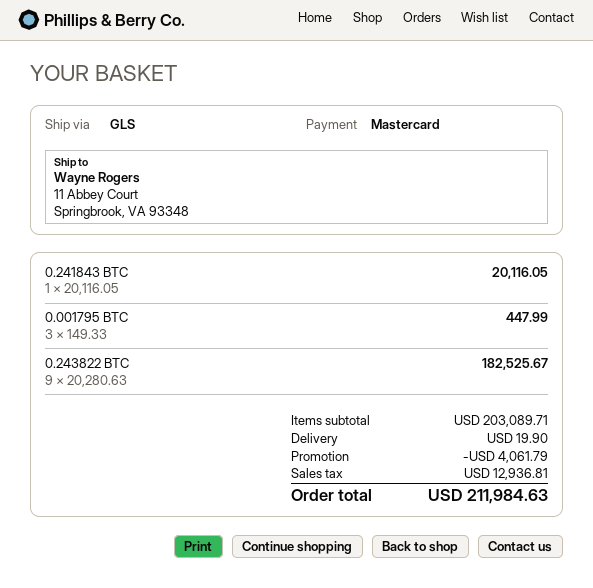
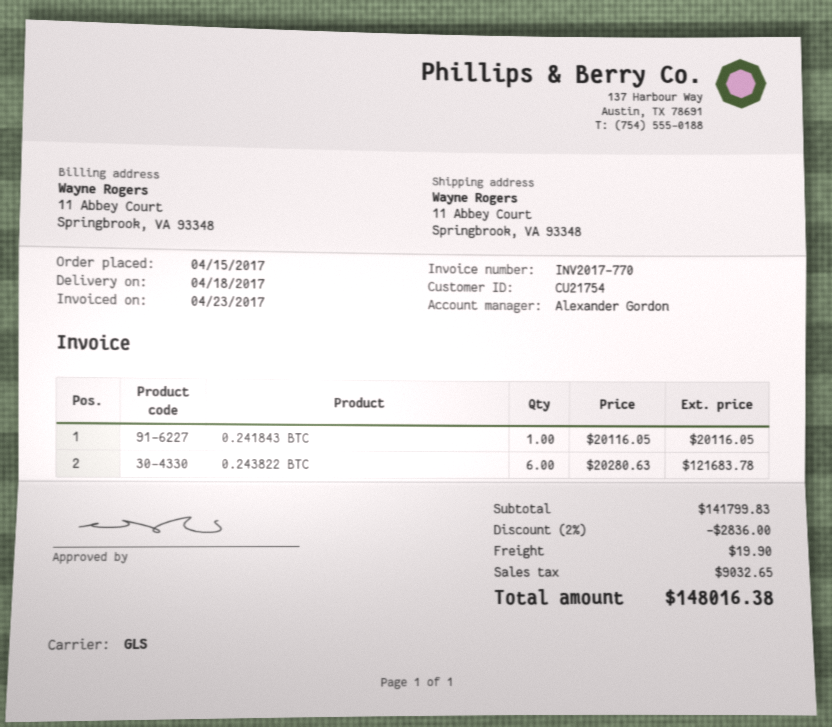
0.001795 BTC: 3 x 149.33 = 447.99 -> none
0.243822 BTC: 9 x 20280.63 = 182525.67 -> 6 x 20280.63 = 121683.78
subtotal: 203089.71 -> 141799.83
discount: 4061.79 -> 2836.00
tax: 12936.81 -> 9032.65
total: 211984.63 -> 148016.38

